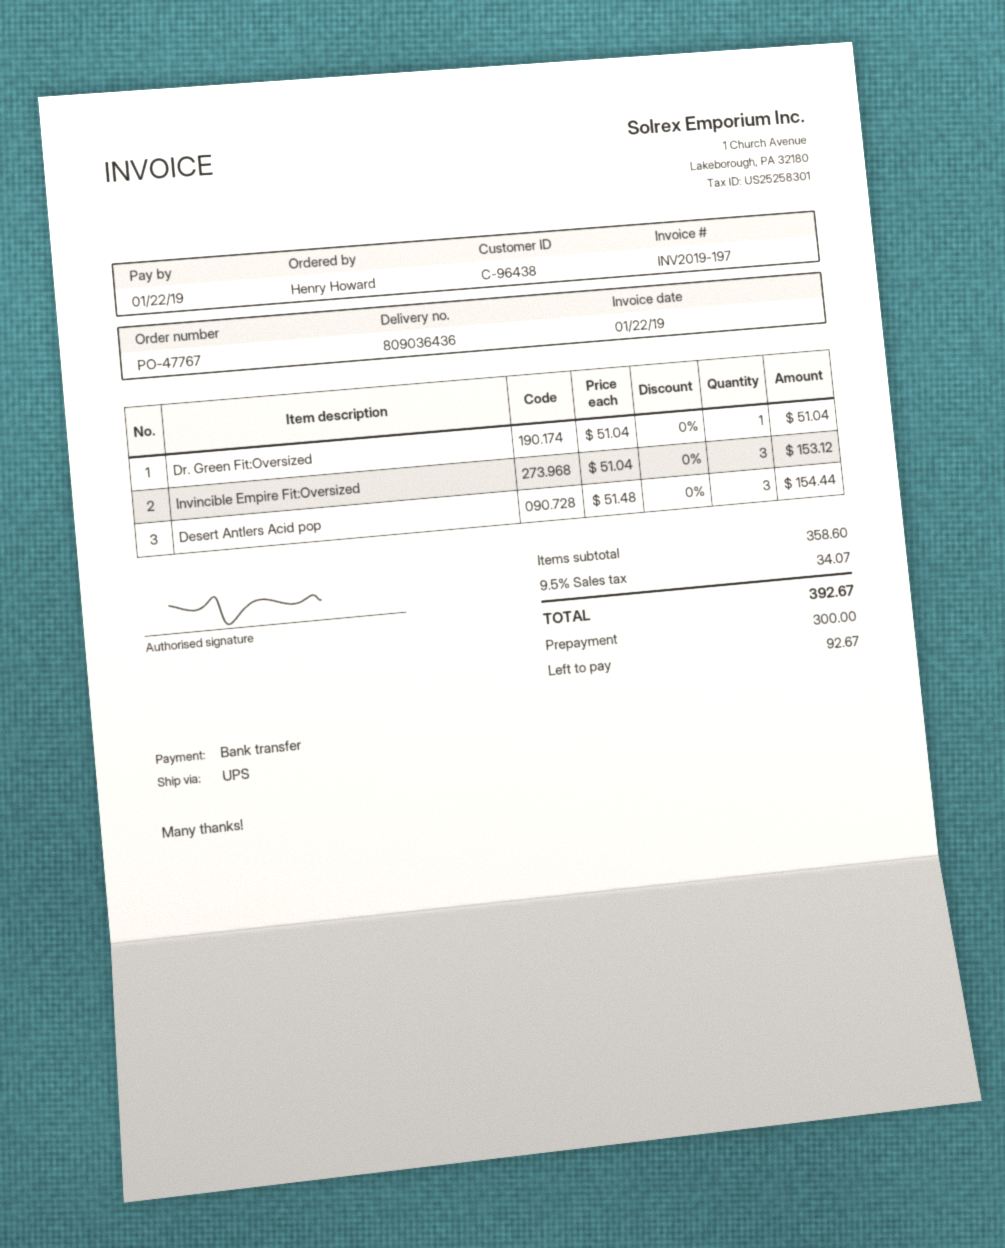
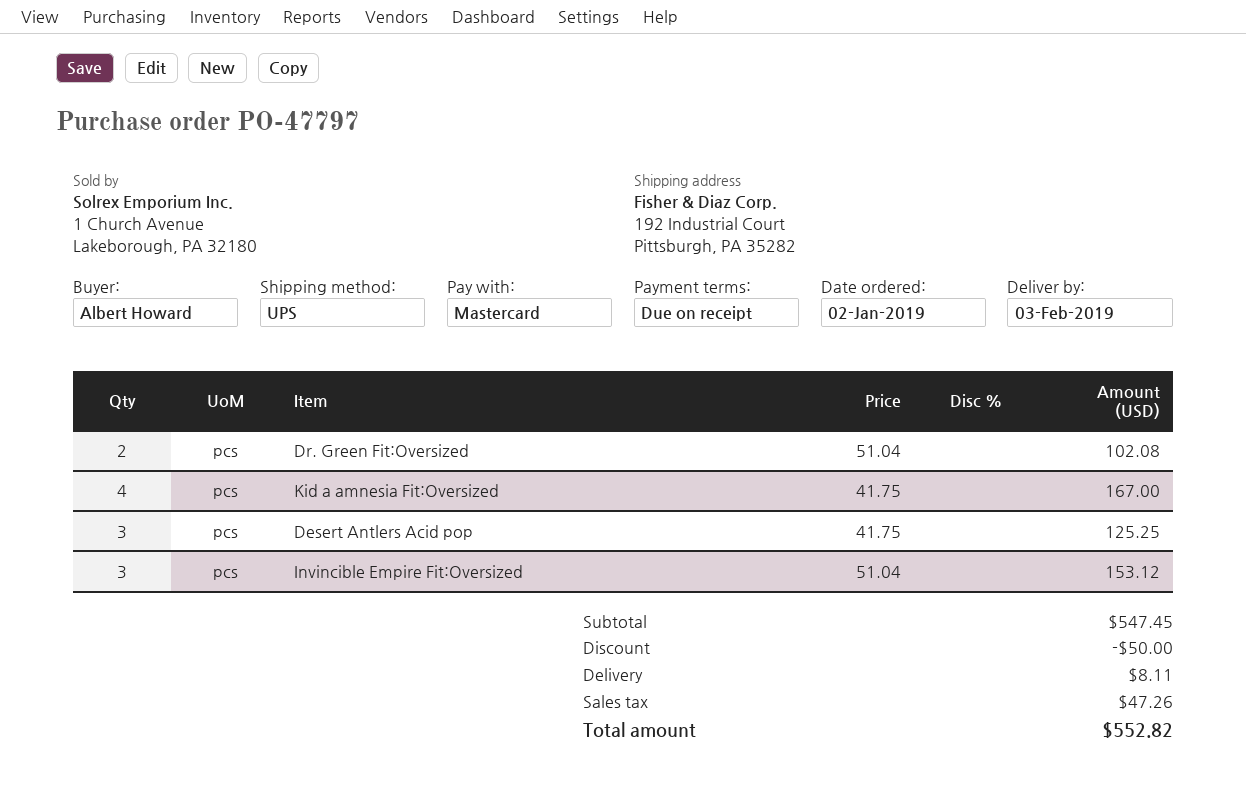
order number: PO-47767 -> PO-47797
ordered by: Henry Howard -> Albert Howard
payment method: bank transfer -> Mastercard
Dr. Green Fit:Oversized: 1 x 51.04 = 51.04 -> 2 x 51.04 = 102.08
Desert Antlers Acid pop: 3 x 51.48 = 154.44 -> 3 x 41.75 = 125.25
Kid a amnesia Fit:Oversized: none -> 4 x 41.75 = 167.00
subtotal: 358.60 -> 547.45
discount: none -> 50.00
shipping: none -> 8.11
tax: 34.07 -> 47.26
total: 392.67 -> 552.82

